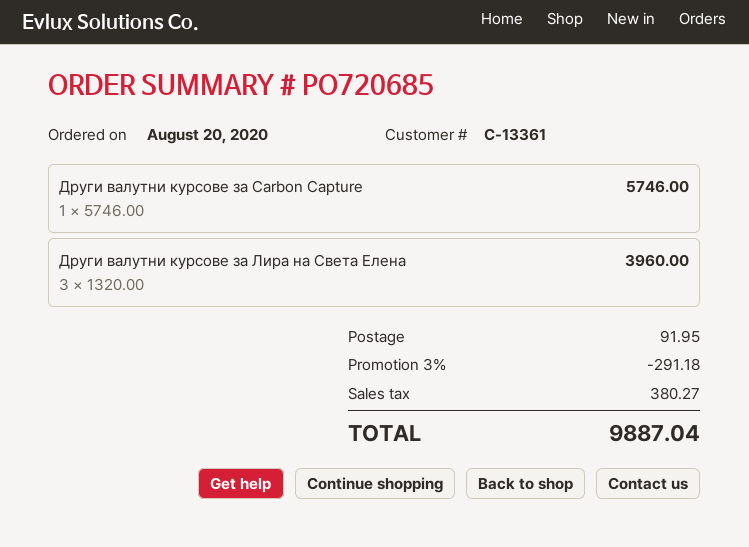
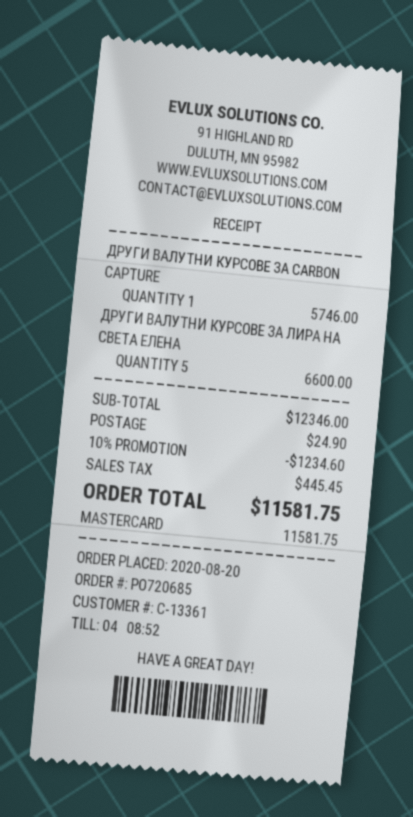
Други валутни курсове за Лира на Света Елена: 3 for 3960.00 -> 5 for 6600.00
discount: 3% = 291.18 -> 10% = 1234.60
shipping: 91.95 -> 24.90
tax: 380.27 -> 445.45
total: 9887.04 -> 11581.75

